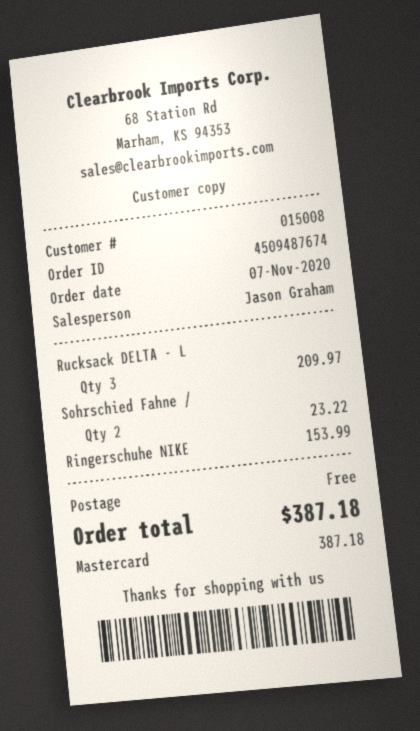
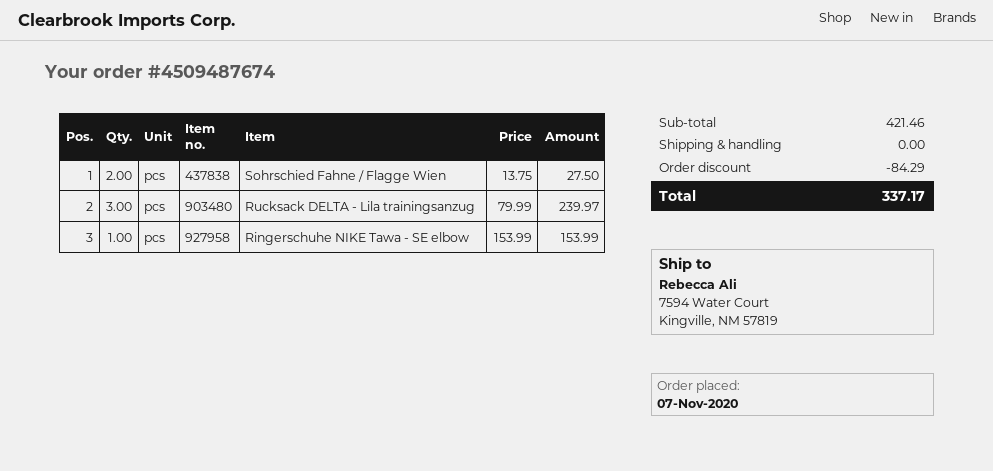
Rucksack DELTA - L: 3 for 209.97 -> 3 for 239.97
Sohrschied Fahne /: 2 for 23.22 -> 2 for 27.50
discount: none -> 84.29
total: 387.18 -> 337.17

